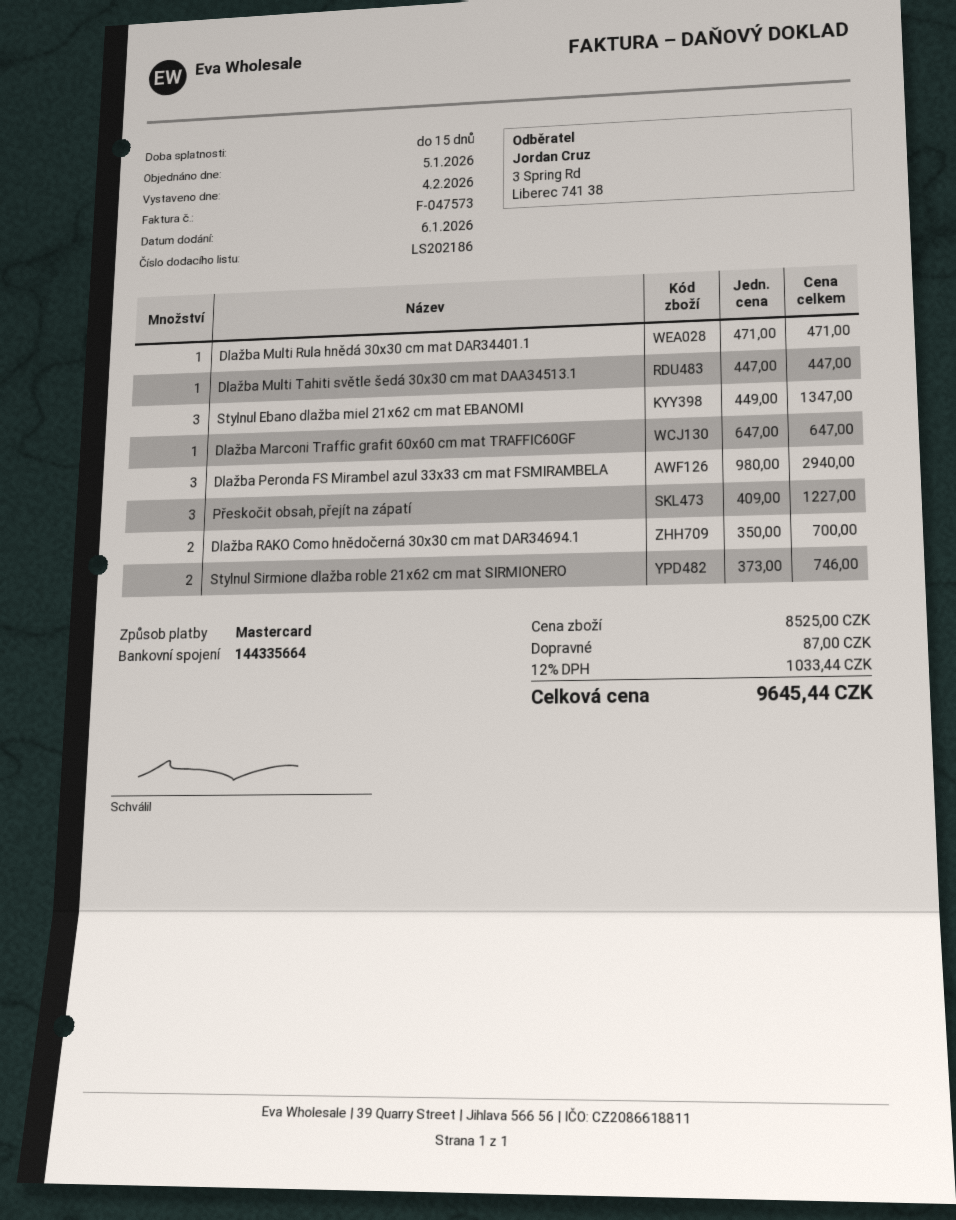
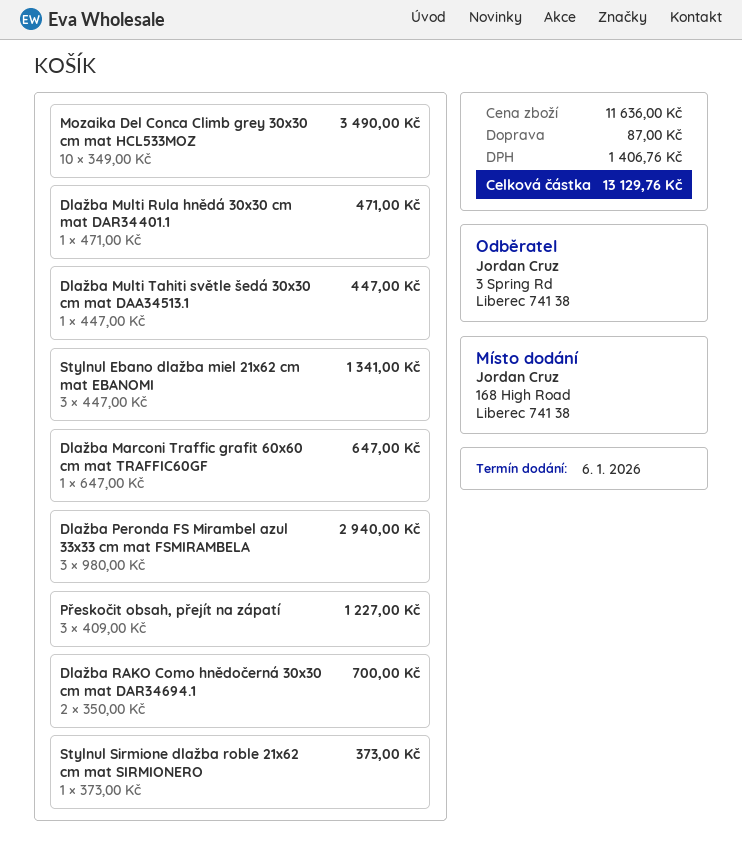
Stylnul Ebano dlažba miel 21x62 cm mat EBANOMI: 3 x 449.00 = 1347.00 -> 3 x 447.00 = 1341.00
Stylnul Sirmione dlažba roble 21x62 cm mat SIRMIONERO: 2 x 373.00 = 746.00 -> 1 x 373.00 = 373.00
Mozaika Del Conca Climb grey 30x30 cm mat HCL533MOZ: none -> 10 x 349.00 = 3490.00
subtotal: 8525.00 -> 11636.00
tax: 1033.44 -> 1406.76
total: 9645.44 -> 13129.76

